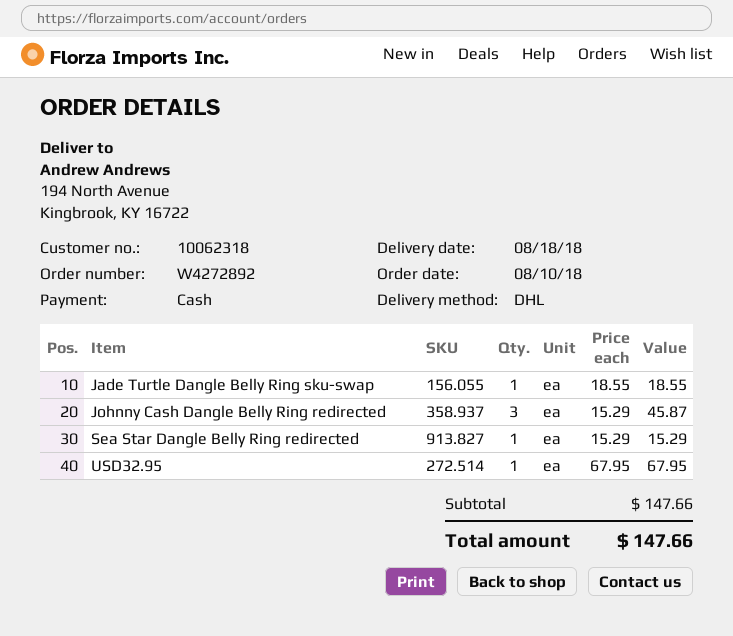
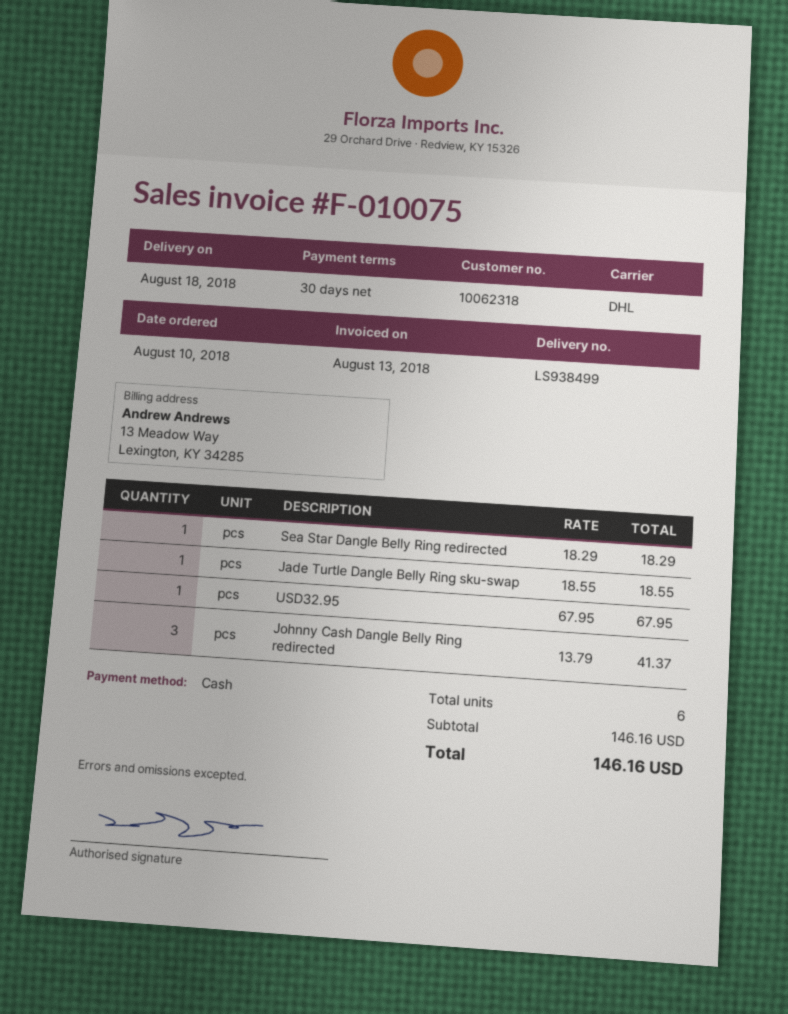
Johnny Cash Dangle Belly Ring redirected: 3 x 15.29 = 45.87 -> 3 x 13.79 = 41.37
Sea Star Dangle Belly Ring redirected: 1 x 15.29 = 15.29 -> 1 x 18.29 = 18.29
subtotal: 147.66 -> 146.16
total: 147.66 -> 146.16

